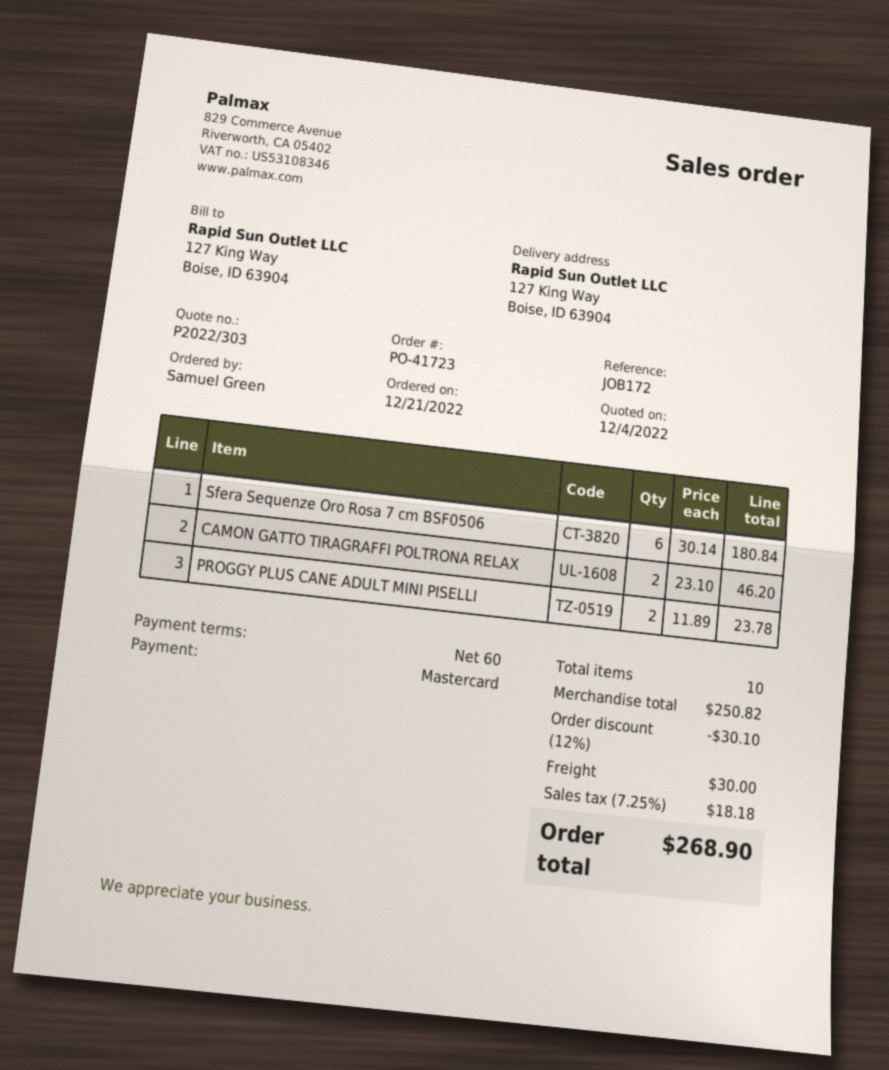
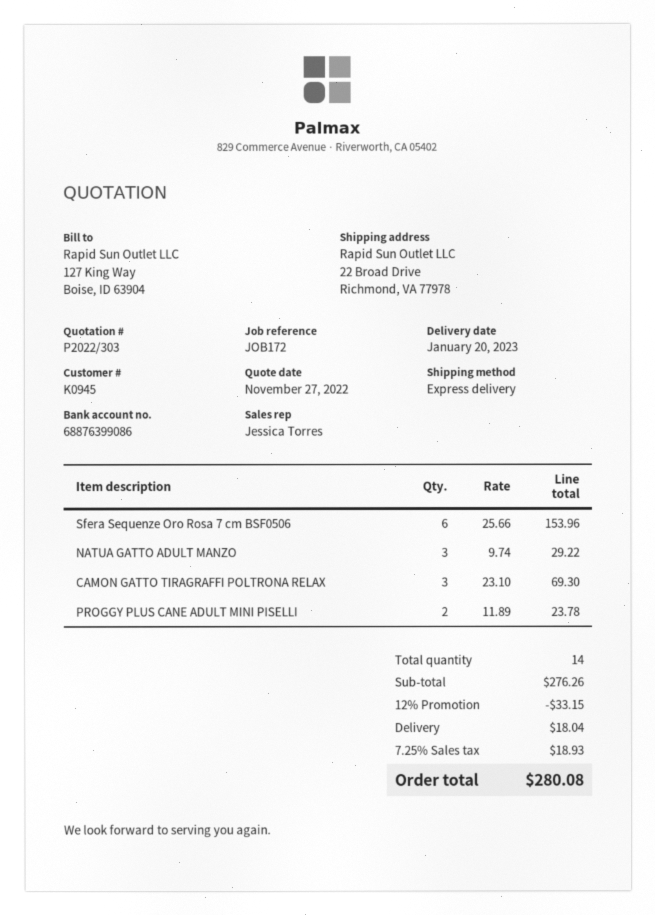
quote date: 2022-12-04 -> 2022-11-27
ship to: 127 King Way, Boise, ID 63904 -> 22 Broad Drive, Richmond, VA 77978
Sfera Sequenze Oro Rosa 7 cm BSF0506: 6 x 30.14 = 180.84 -> 6 x 25.66 = 153.96
CAMON GATTO TIRAGRAFFI POLTRONA RELAX: 2 x 23.10 = 46.20 -> 3 x 23.10 = 69.30
NATUA GATTO ADULT MANZO: none -> 3 x 9.74 = 29.22
total quantity: 10 -> 14
subtotal: 250.82 -> 276.26
discount: 12% = 30.10 -> 12% = 33.15
shipping: 30.00 -> 18.04
tax: 7.25% = 18.18 -> 7.25% = 18.93
total: 268.90 -> 280.08

